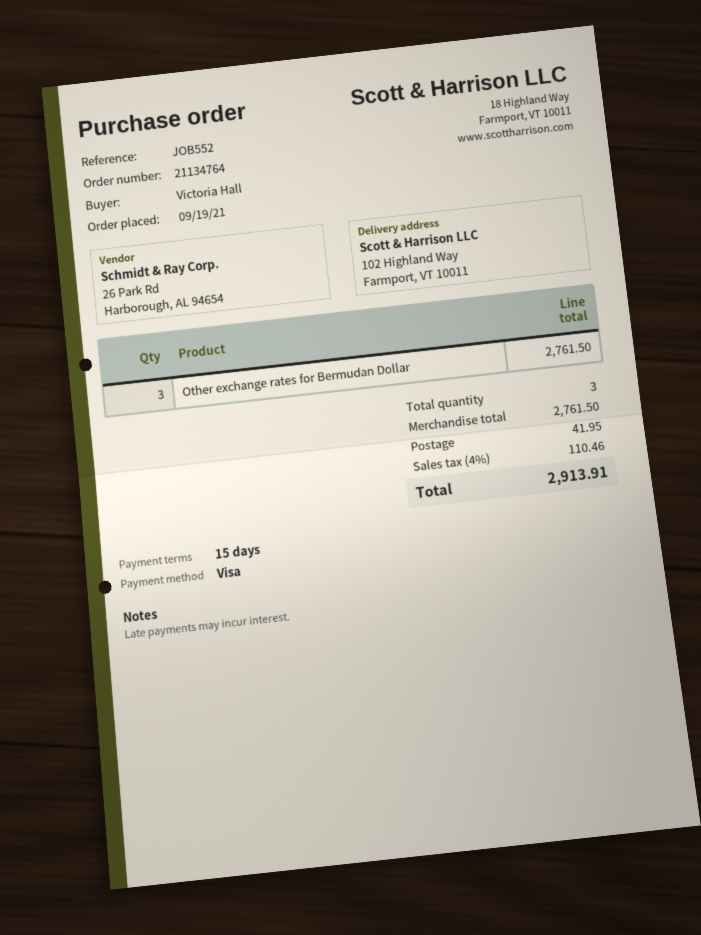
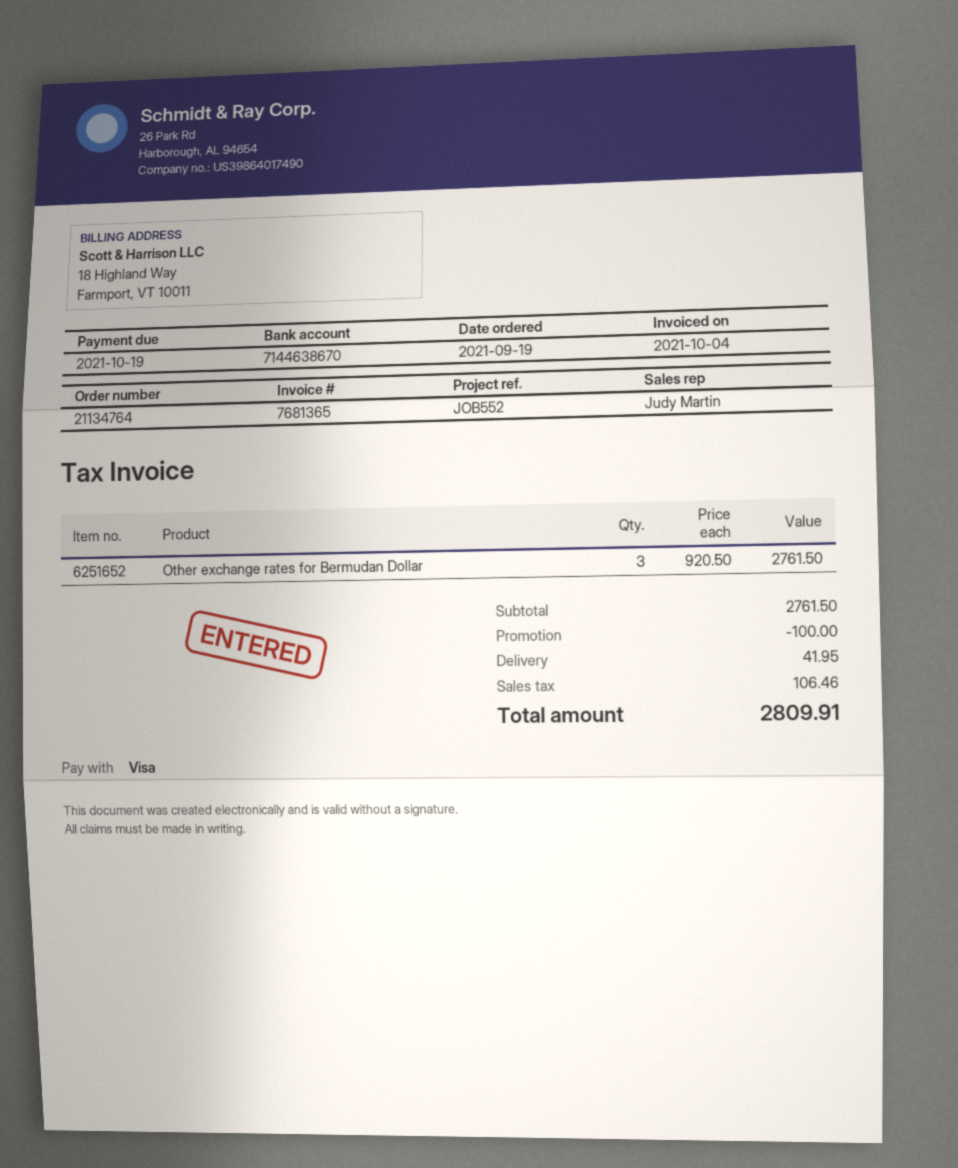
discount: none -> 100.00
tax: 110.46 -> 106.46
total: 2913.91 -> 2809.91

